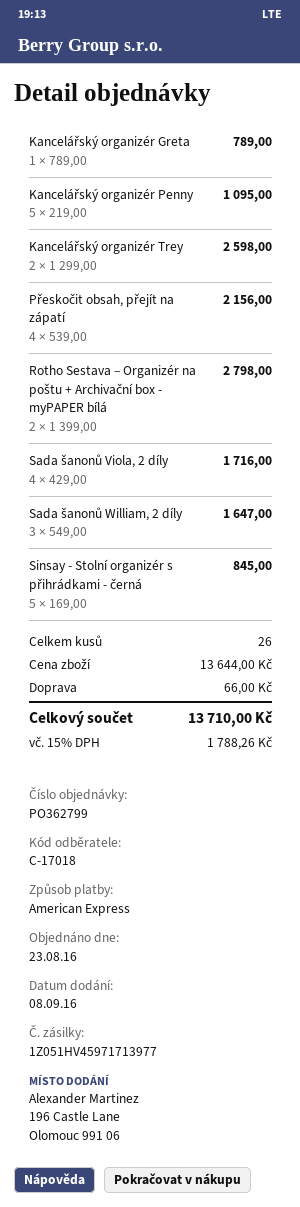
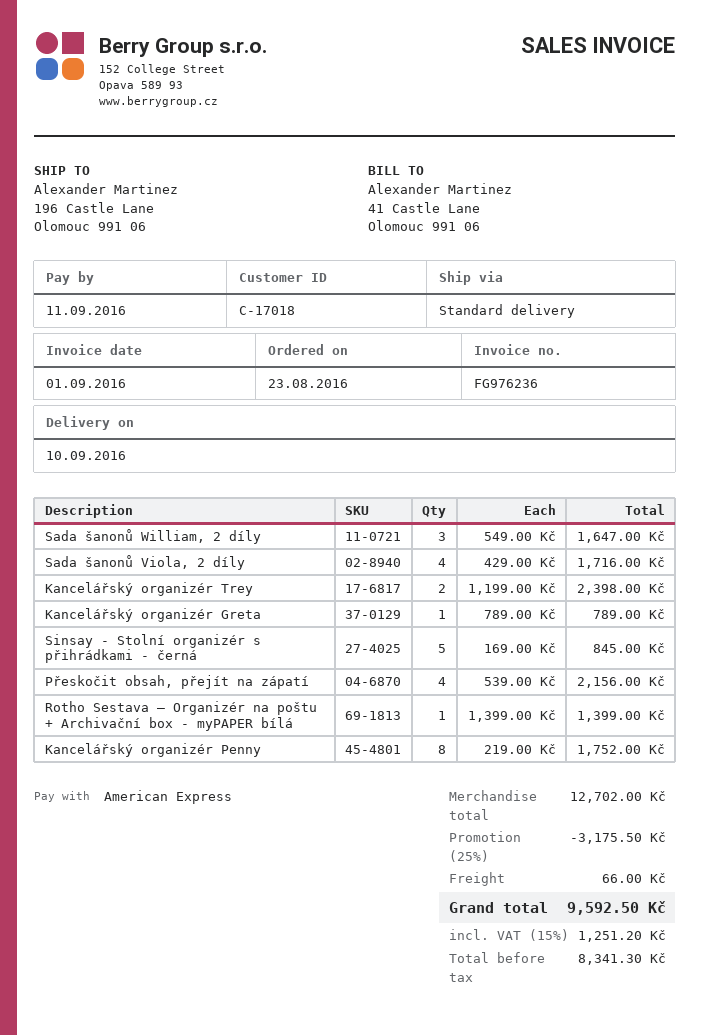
delivery date: 2016-09-08 -> 2016-09-10
Kancelářský organizér Penny: 5 x 219.00 = 1095.00 -> 8 x 219.00 = 1752.00
Kancelářský organizér Trey: 2 x 1299.00 = 2598.00 -> 2 x 1199.00 = 2398.00
Rotho Sestava – Organizér na poštu + Archivační box - myPAPER bílá: 2 x 1399.00 = 2798.00 -> 1 x 1399.00 = 1399.00
subtotal: 13644.00 -> 12702.00
discount: none -> 25% = 3175.50
tax: 15% = 1788.26 -> 15% = 1251.20
total: 13710.00 -> 9592.50

